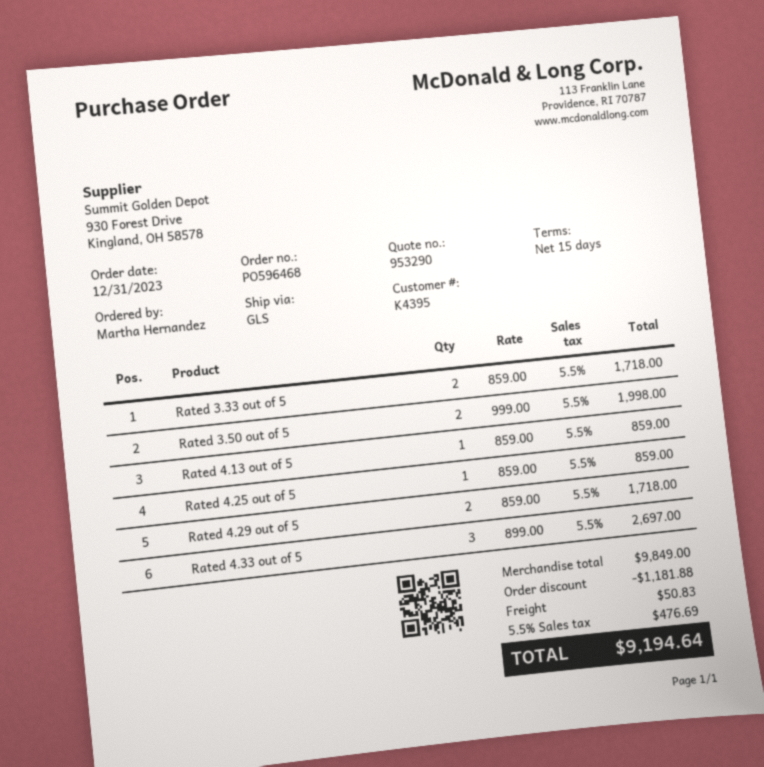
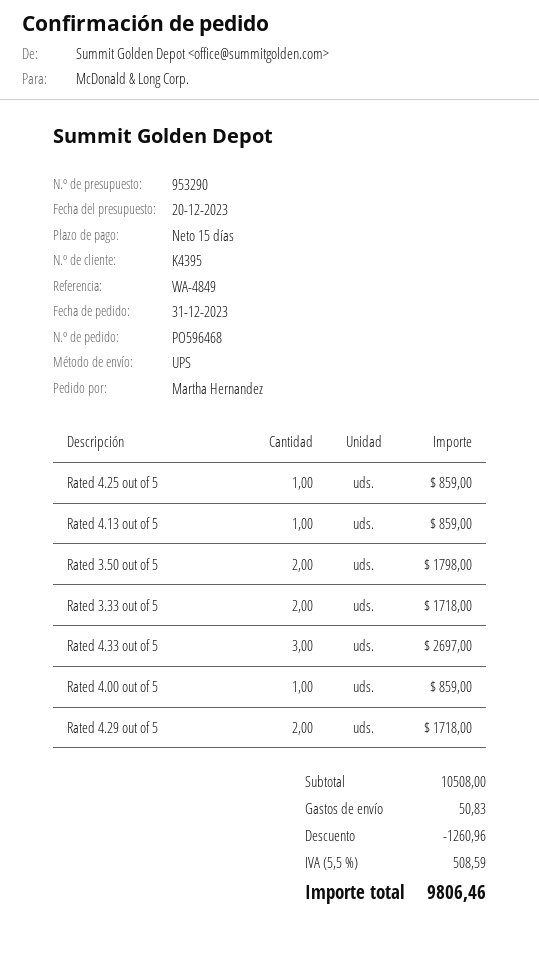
shipping method: GLS -> UPS
Rated 3.50 out of 5: 2 for 1998.00 -> 2 for 1798.00
Rated 4.00 out of 5: none -> 1 for 859.00
subtotal: 9849.00 -> 10508.00
discount: 1181.88 -> 1260.96
tax: 5.5% = 476.69 -> 5.5% = 508.59
total: 9194.64 -> 9806.46

